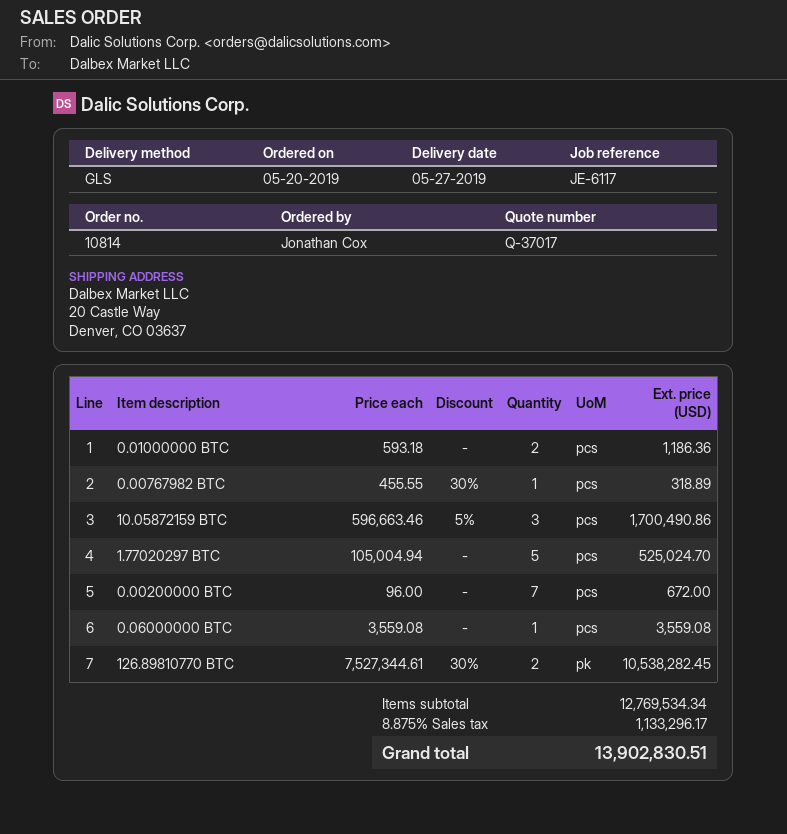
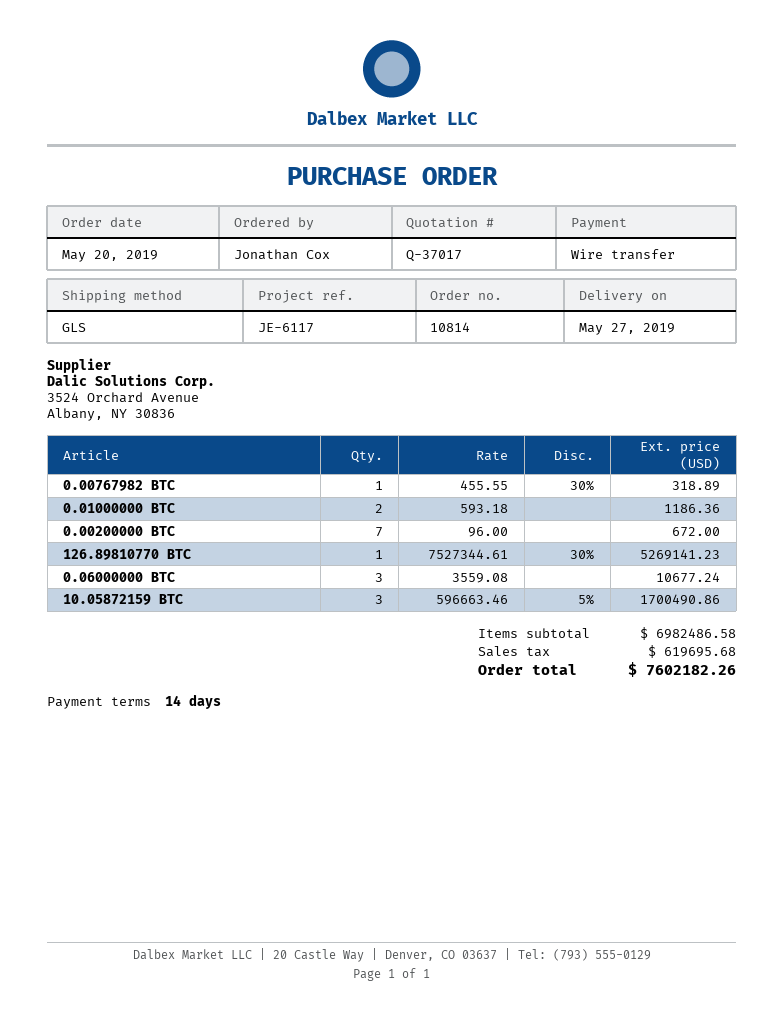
1.77020297 BTC: 5 x 105004.94 = 525024.70 -> none
0.06000000 BTC: 1 x 3559.08 = 3559.08 -> 3 x 3559.08 = 10677.24
126.89810770 BTC: 2 x 7527344.61 - 30% = 10538282.45 -> 1 x 7527344.61 - 30% = 5269141.23
subtotal: 12769534.34 -> 6982486.58
tax: 1133296.17 -> 619695.68
total: 13902830.51 -> 7602182.26

